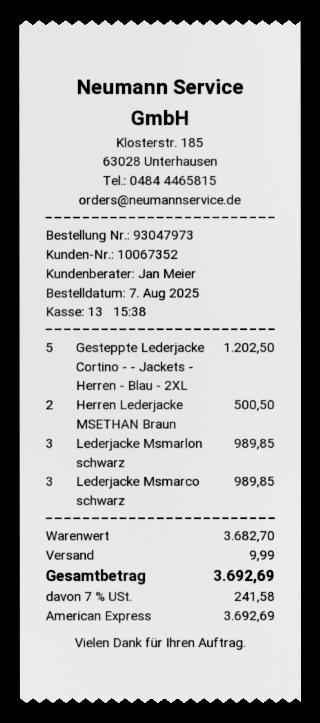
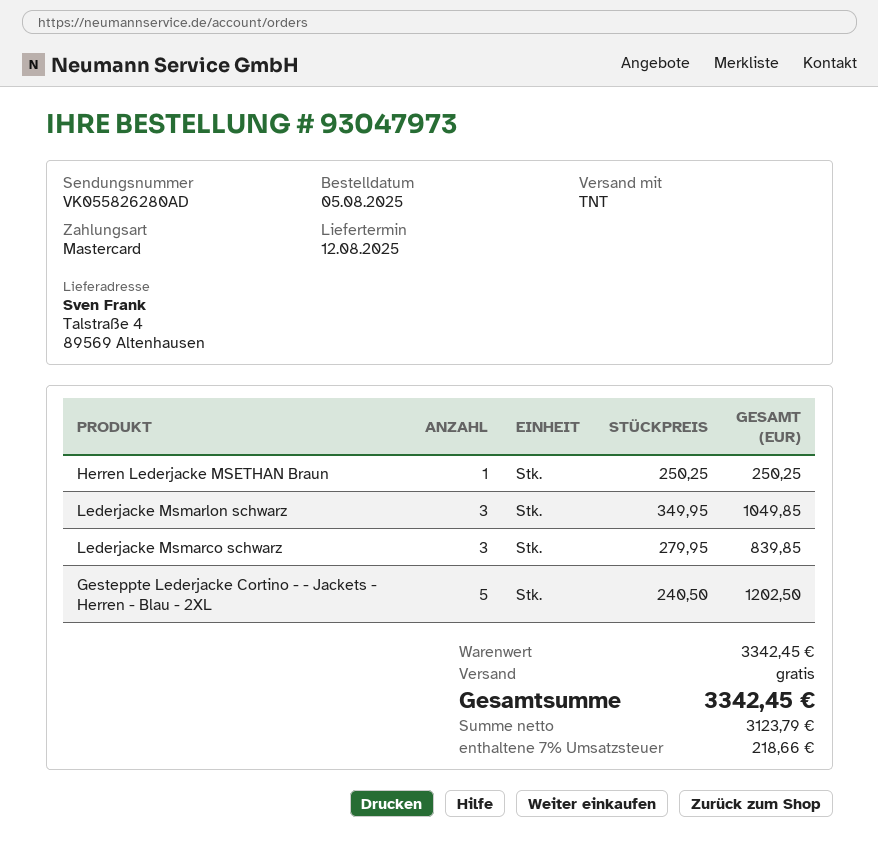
order date: 2025-08-07 -> 2025-08-05
payment method: American Express -> Mastercard
Herren Lederjacke MSETHAN Braun: 2 for 500.50 -> 1 for 250.25
Lederjacke Msmarlon schwarz: 3 for 989.85 -> 3 for 1049.85
Lederjacke Msmarco schwarz: 3 for 989.85 -> 3 for 839.85
subtotal: 3682.70 -> 3342.45
shipping: 9.99 -> 0.00
tax: 7% = 241.58 -> 7% = 218.66
total: 3692.69 -> 3342.45

